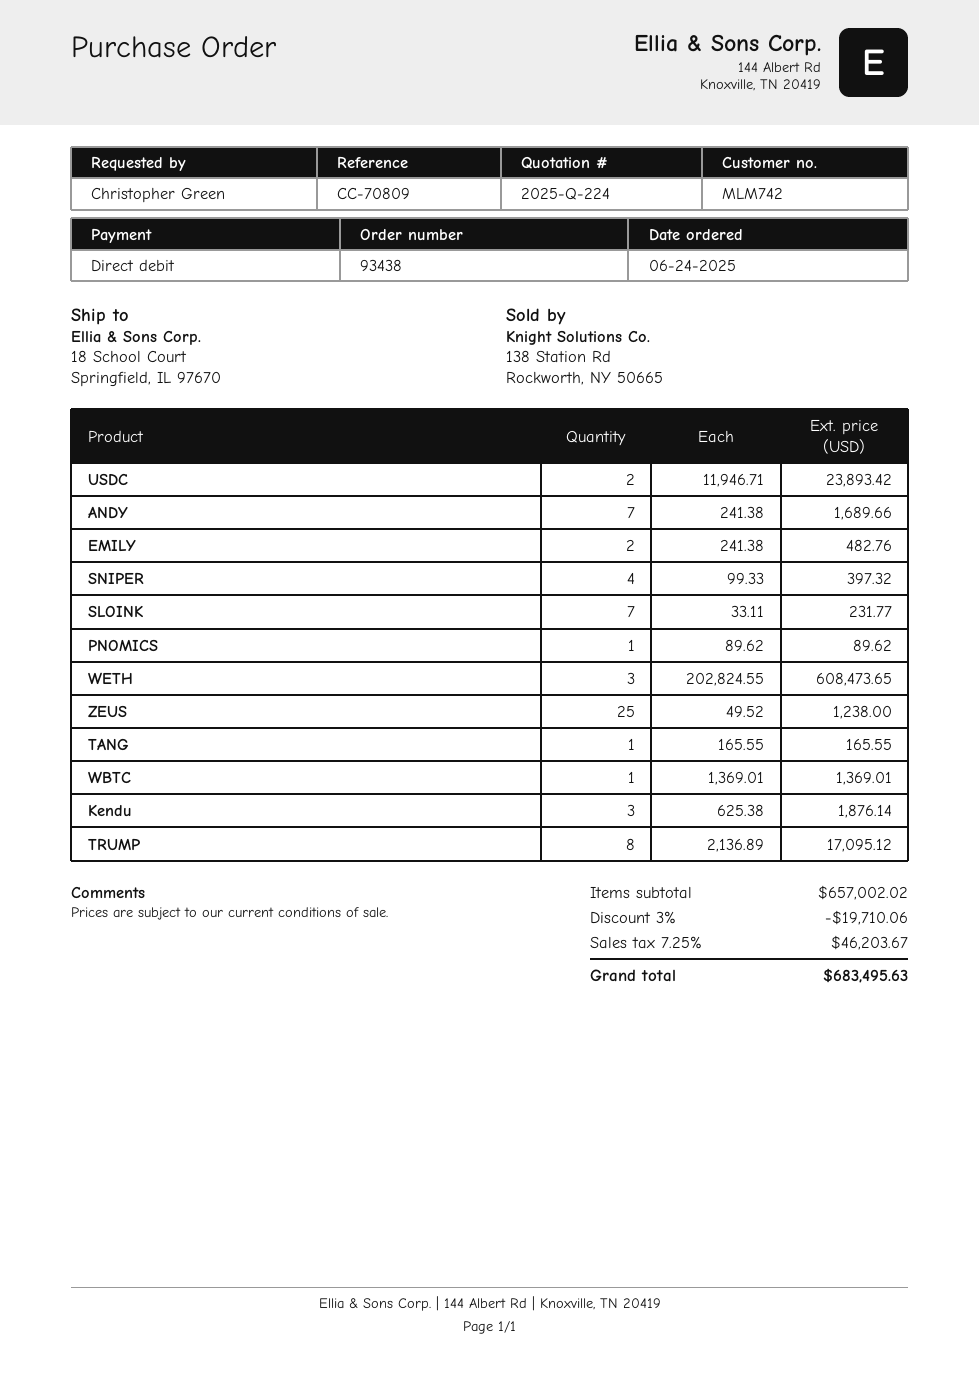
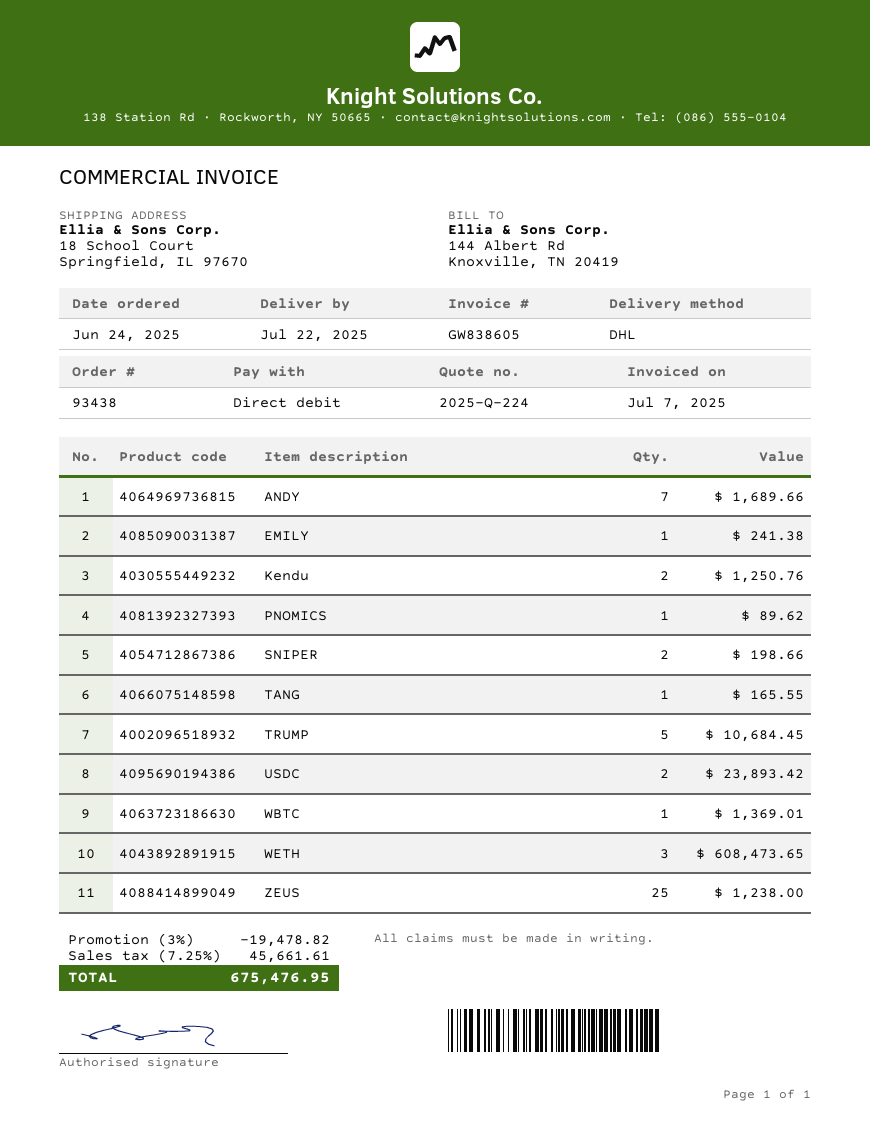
EMILY: 2 for 482.76 -> 1 for 241.38
SNIPER: 4 for 397.32 -> 2 for 198.66
SLOINK: 7 for 231.77 -> none
Kendu: 3 for 1876.14 -> 2 for 1250.76
TRUMP: 8 for 17095.12 -> 5 for 10684.45
discount: 3% = 19710.06 -> 3% = 19478.82
tax: 7.25% = 46203.67 -> 7.25% = 45661.61
total: 683495.63 -> 675476.95

